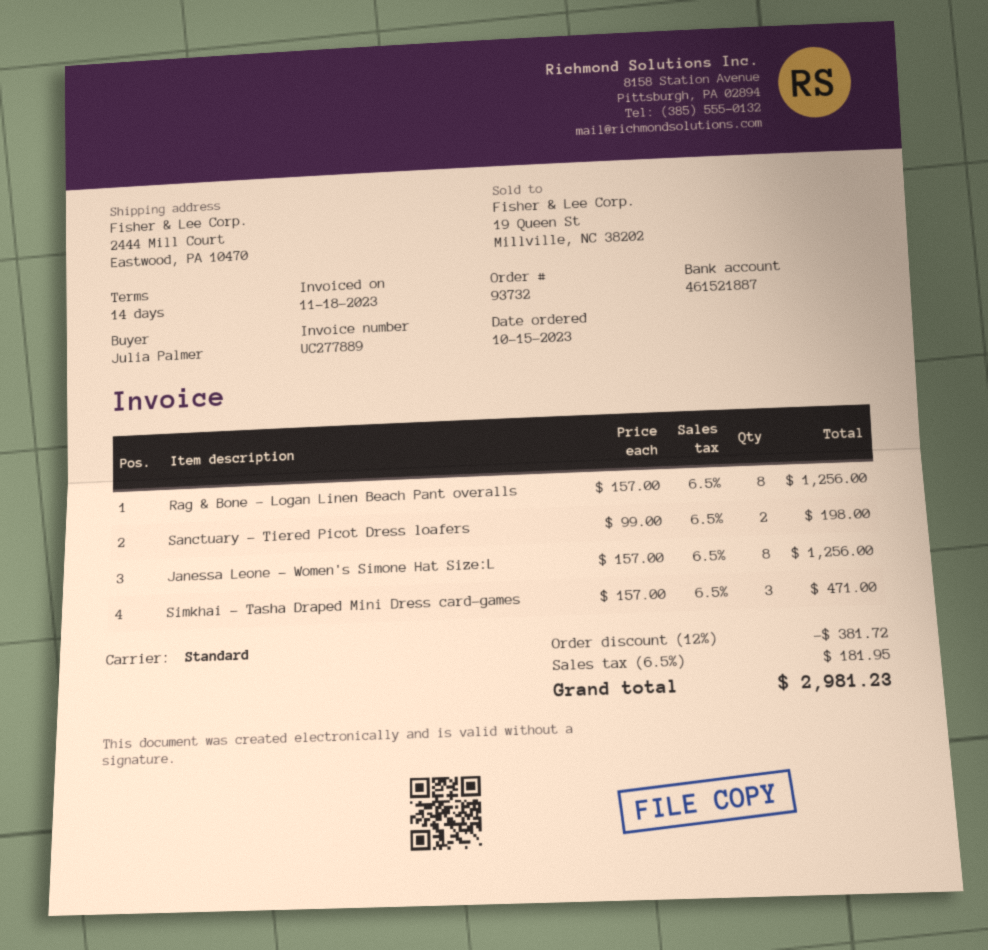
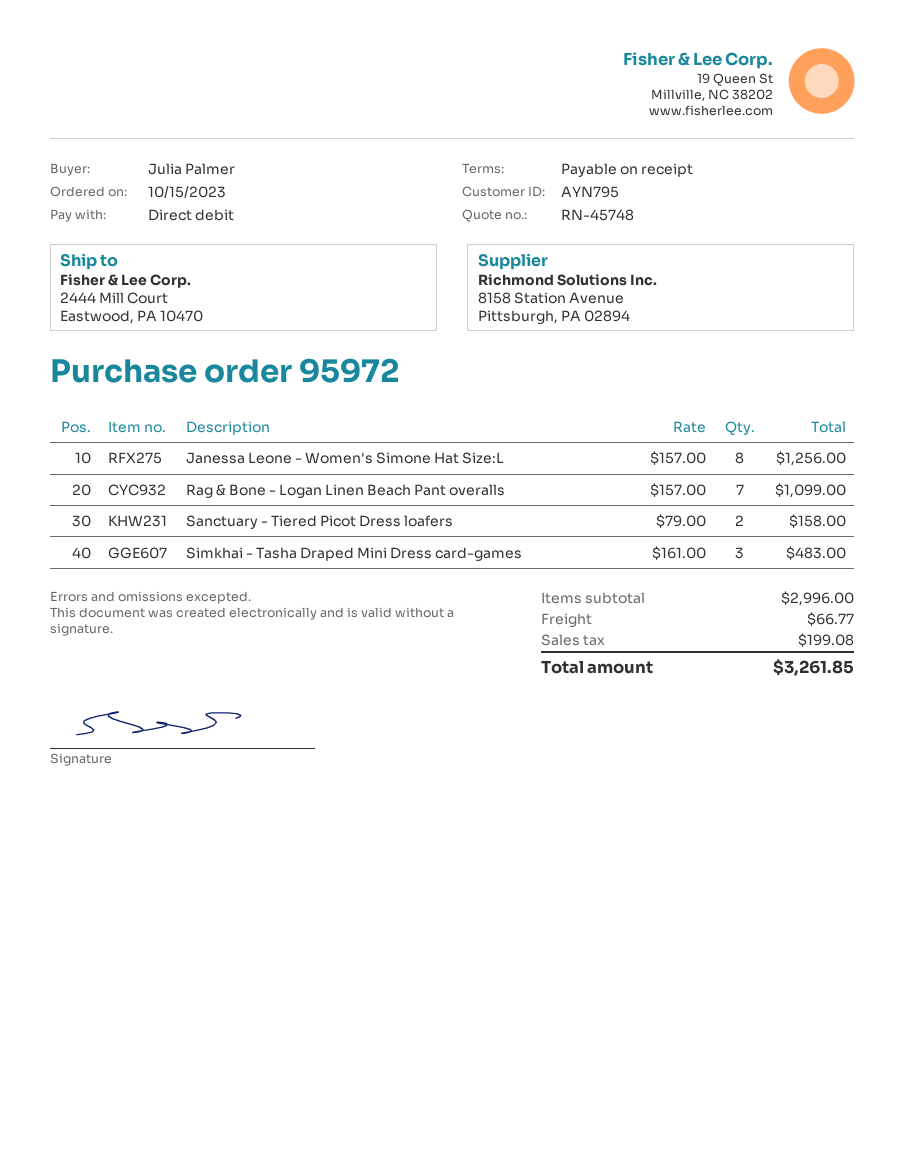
order number: 93732 -> 95972
payment terms: 14 days -> on receipt
Rag & Bone - Logan Linen Beach Pant overalls: 8 x 157.00 = 1256.00 -> 7 x 157.00 = 1099.00
Sanctuary - Tiered Picot Dress loafers: 2 x 99.00 = 198.00 -> 2 x 79.00 = 158.00
Simkhai - Tasha Draped Mini Dress card-games: 3 x 157.00 = 471.00 -> 3 x 161.00 = 483.00
discount: 12% = 381.72 -> none
shipping: none -> 66.77
tax: 181.95 -> 199.08
total: 2981.23 -> 3261.85

